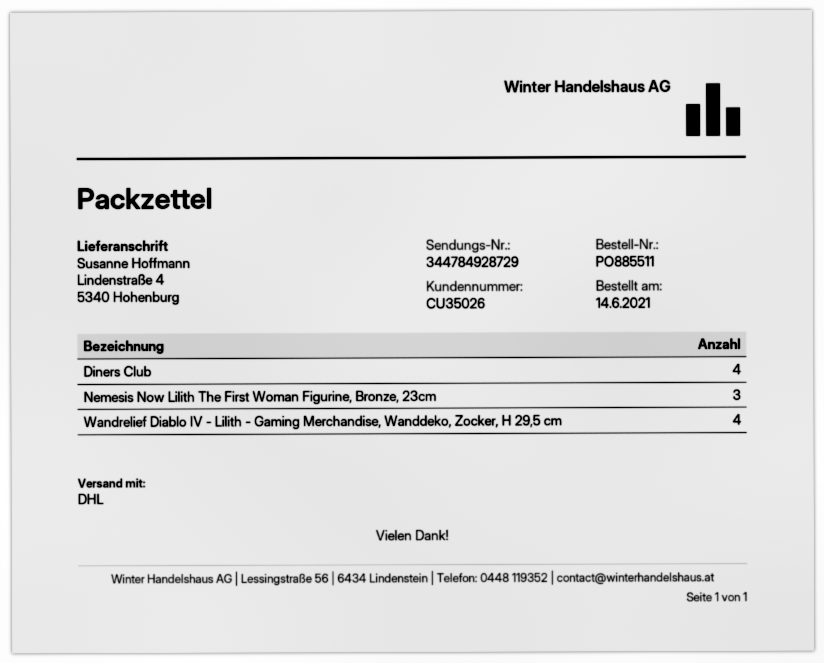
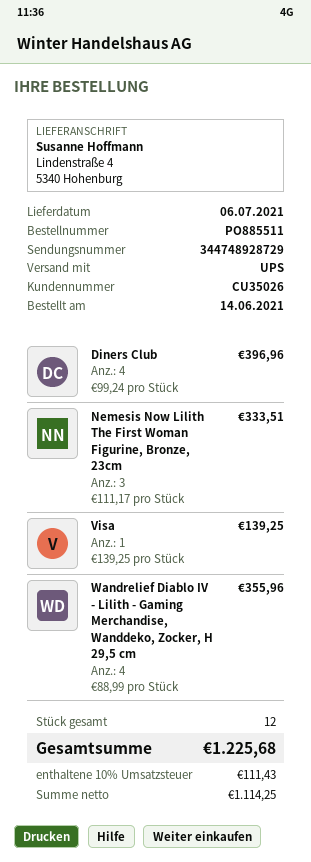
shipping method: DHL -> UPS
tracking number: 344784928729 -> 344748928729
Visa: none -> 1

